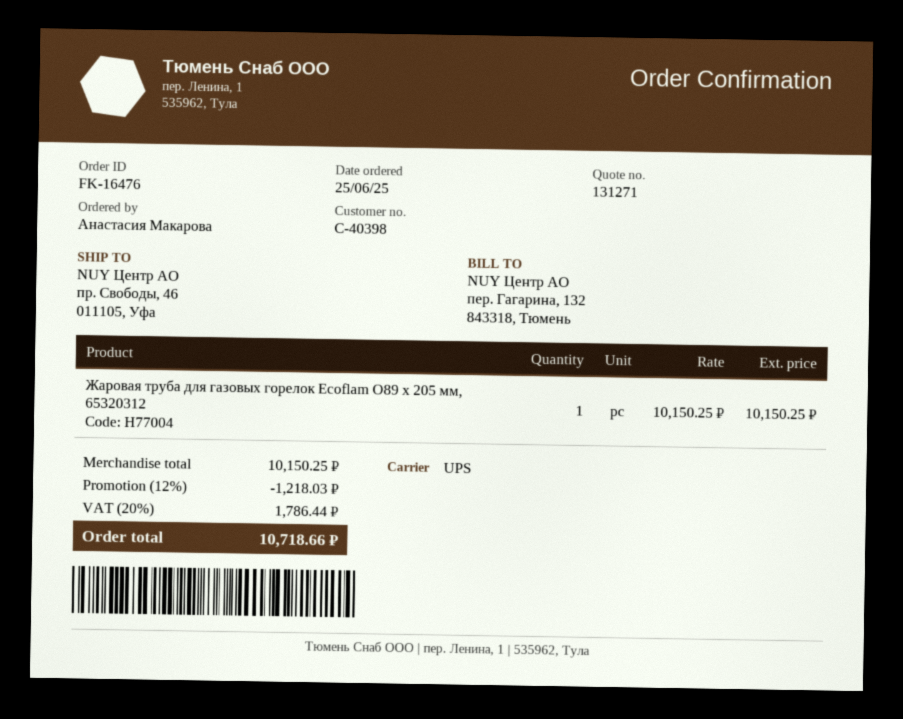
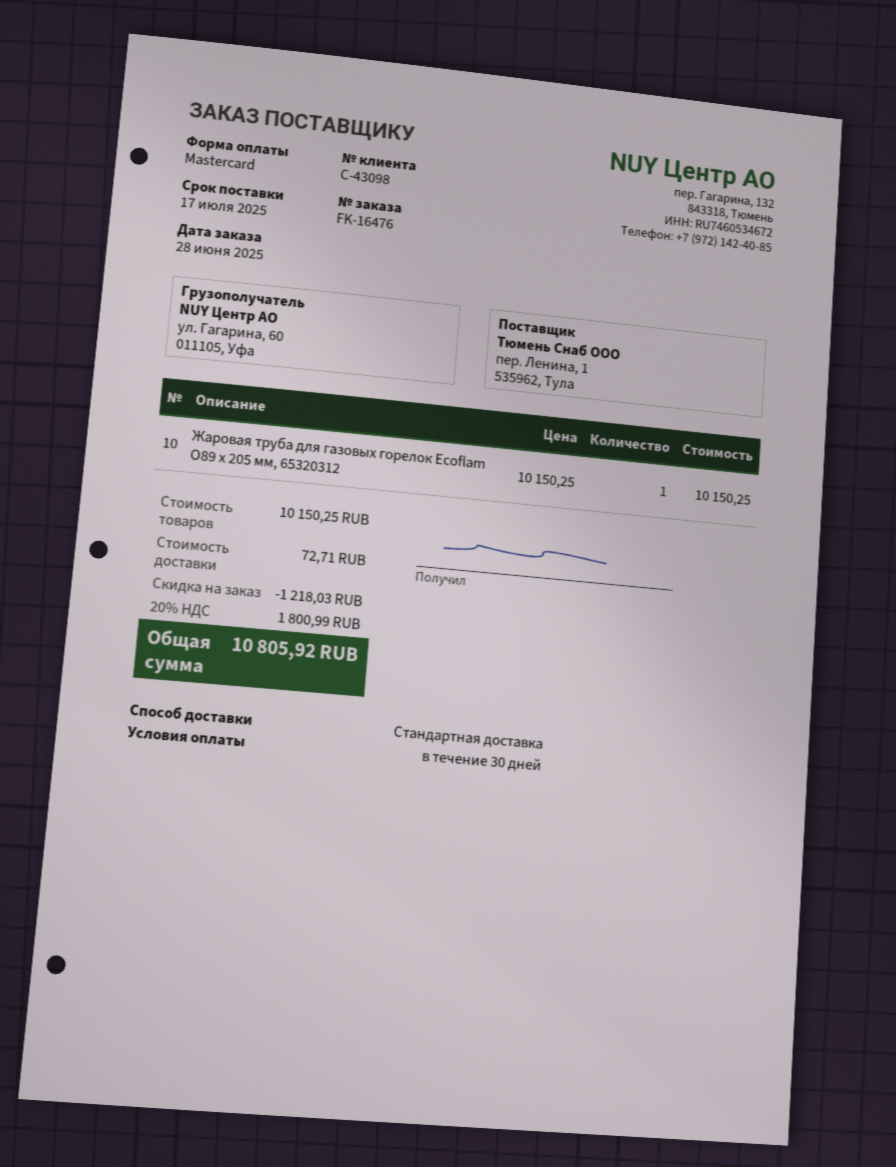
order date: 2025-06-25 -> 2025-06-28
customer number: C-40398 -> C-43098
shipping method: UPS -> standard
ship to: пр. Свободы, 46, 011105, Уфа -> ул. Гагарина, 60, 011105, Уфа
shipping: none -> 72.71
tax: 20% = 1786.44 -> 20% = 1800.99
total: 10718.66 -> 10805.92

